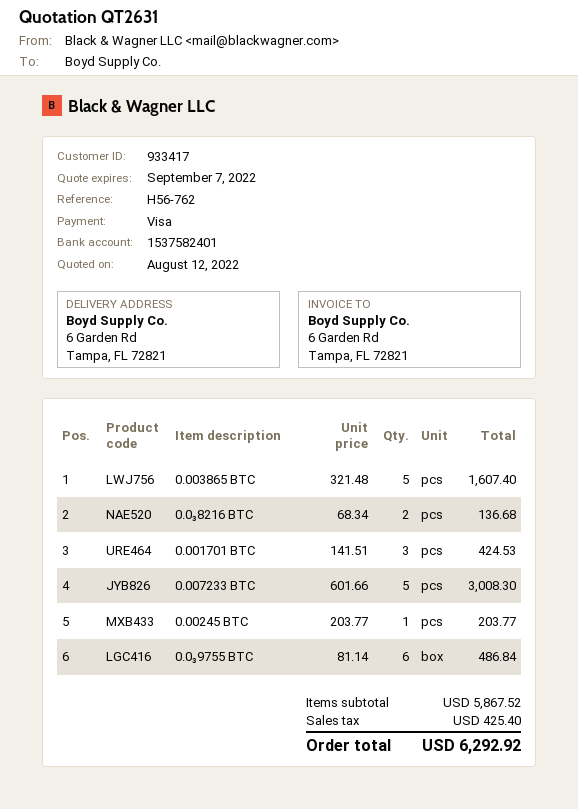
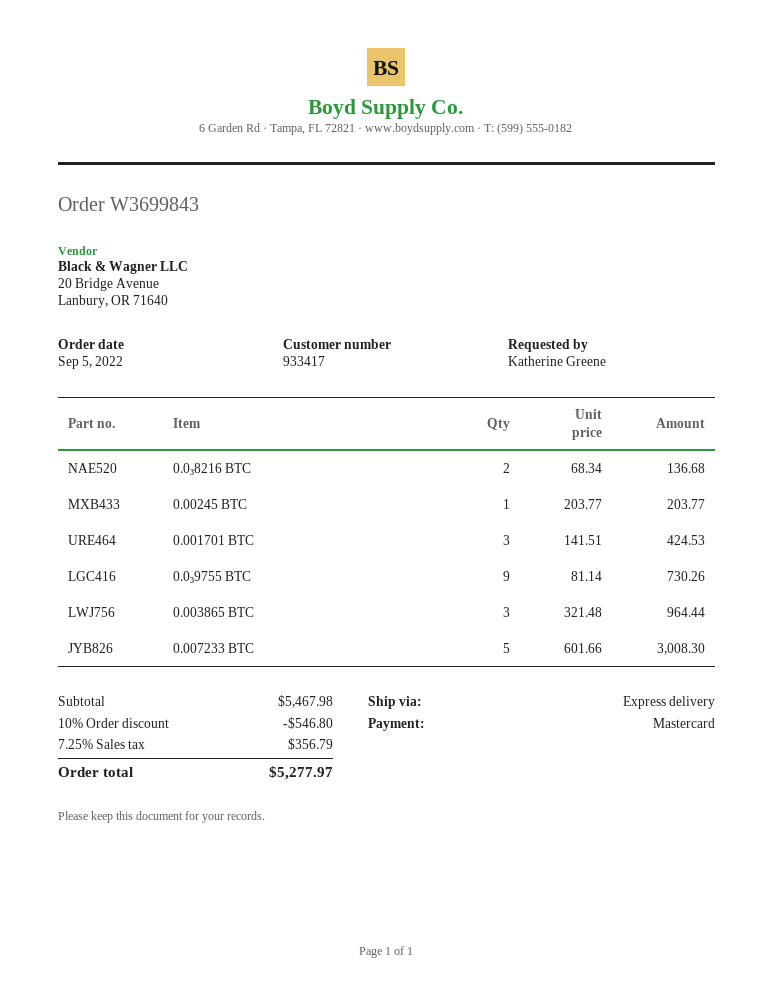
payment method: Visa -> Mastercard
0.003865 BTC: 5 x 321.48 = 1607.40 -> 3 x 321.48 = 964.44
0.0₃9755 BTC: 6 x 81.14 = 486.84 -> 9 x 81.14 = 730.26
subtotal: 5867.52 -> 5467.98
discount: none -> 10% = 546.80
tax: 425.40 -> 356.79
total: 6292.92 -> 5277.97

